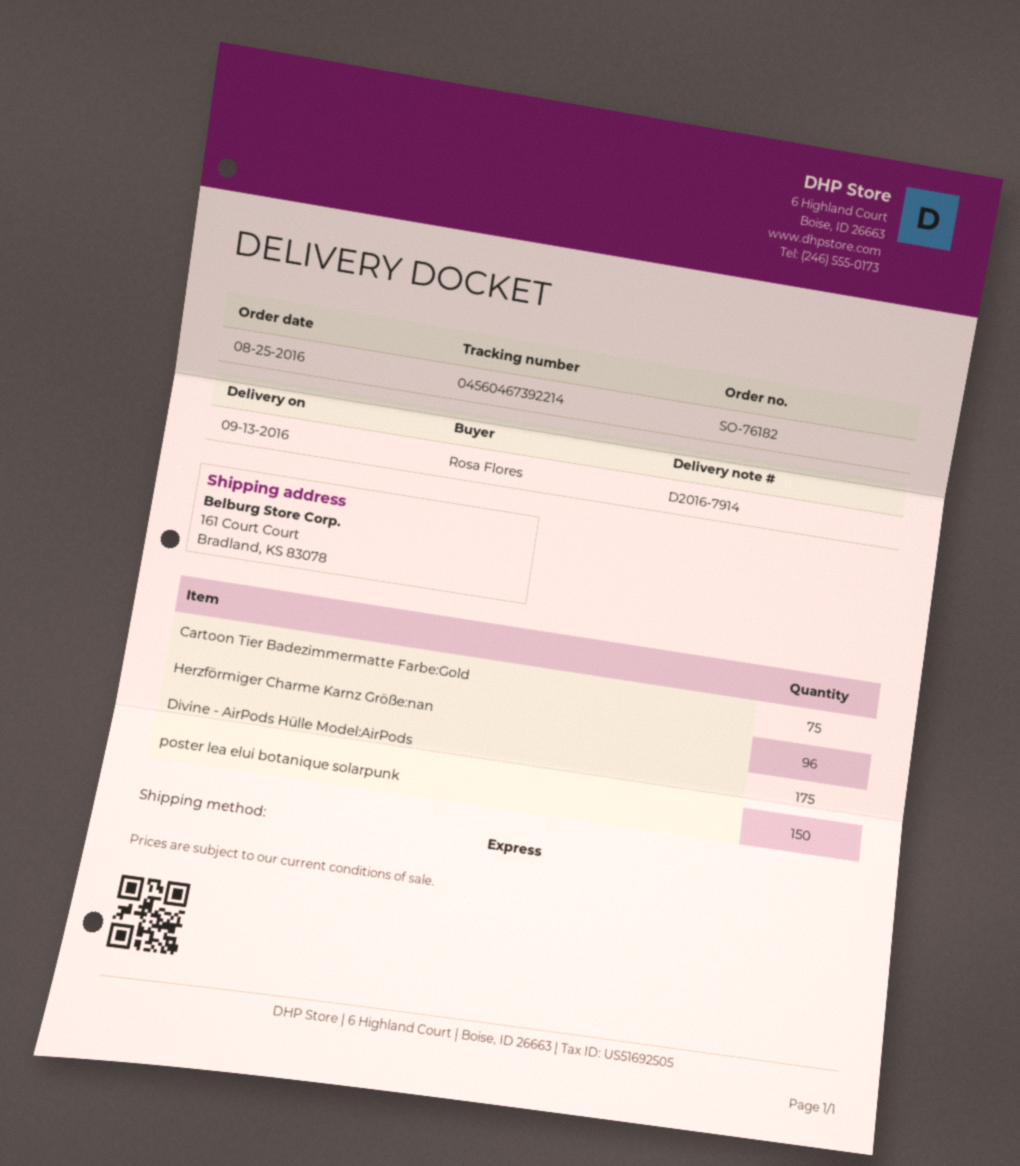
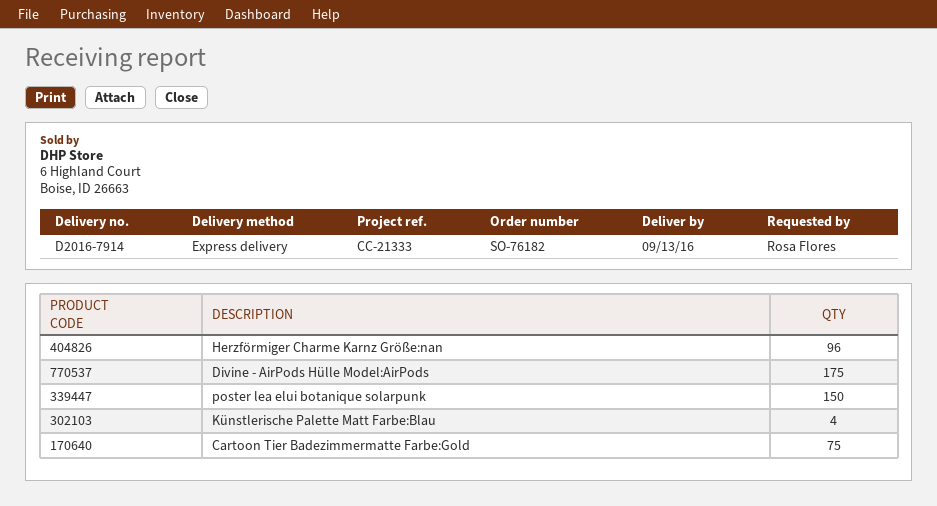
Künstlerische Palette Matt Farbe:Blau: none -> 4

